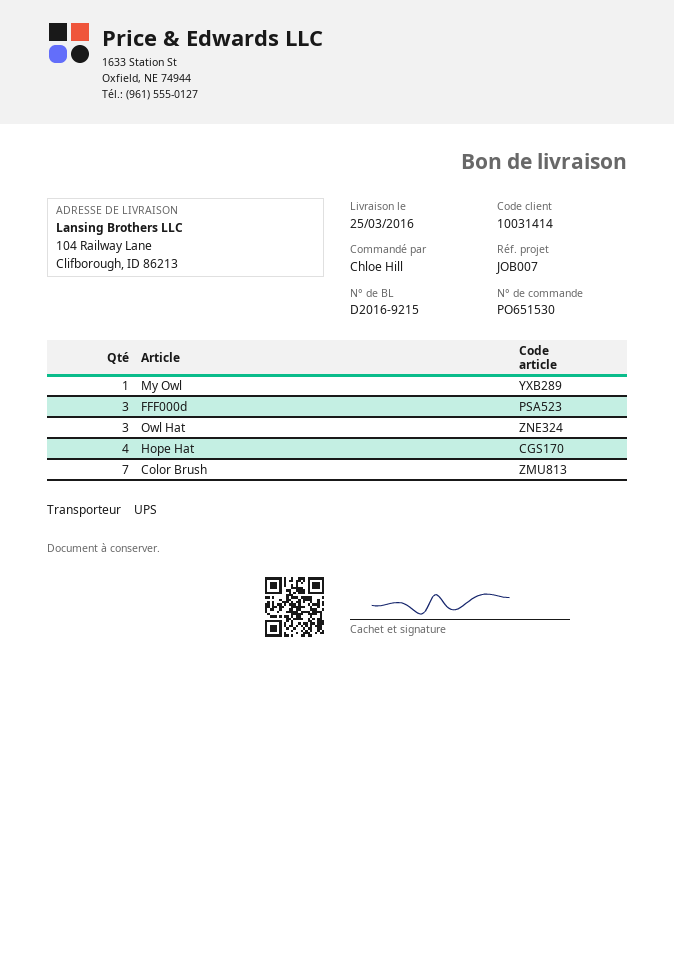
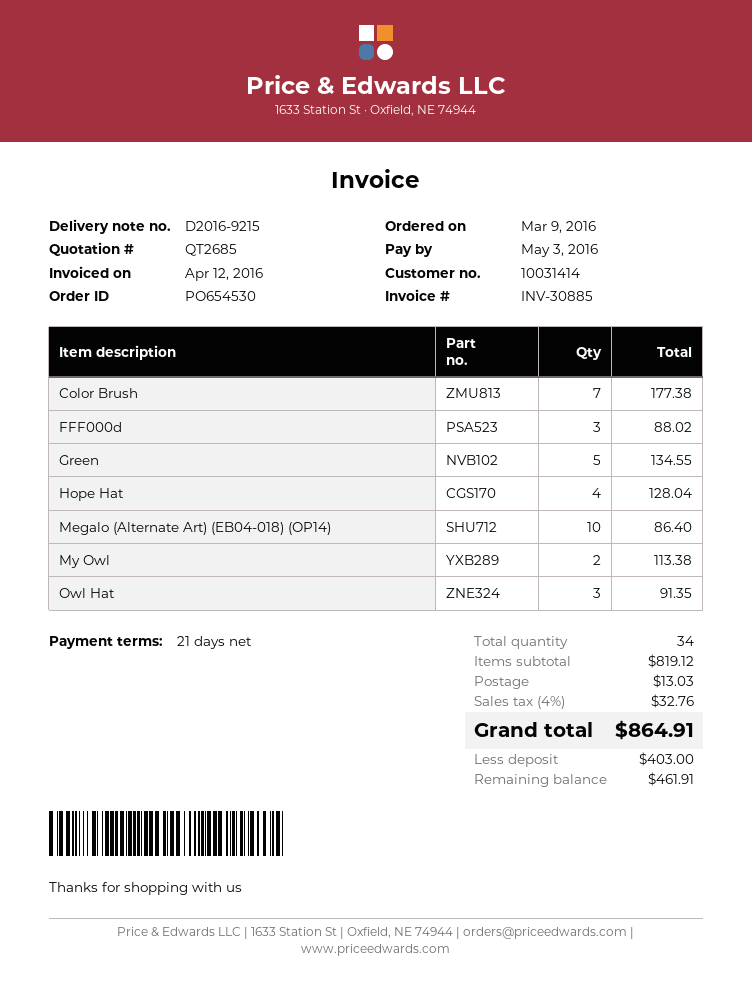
order number: PO651530 -> PO654530
My Owl: 1 -> 2
Green: none -> 5
Megalo (Alternate Art) (EB04-018) (OP14): none -> 10

